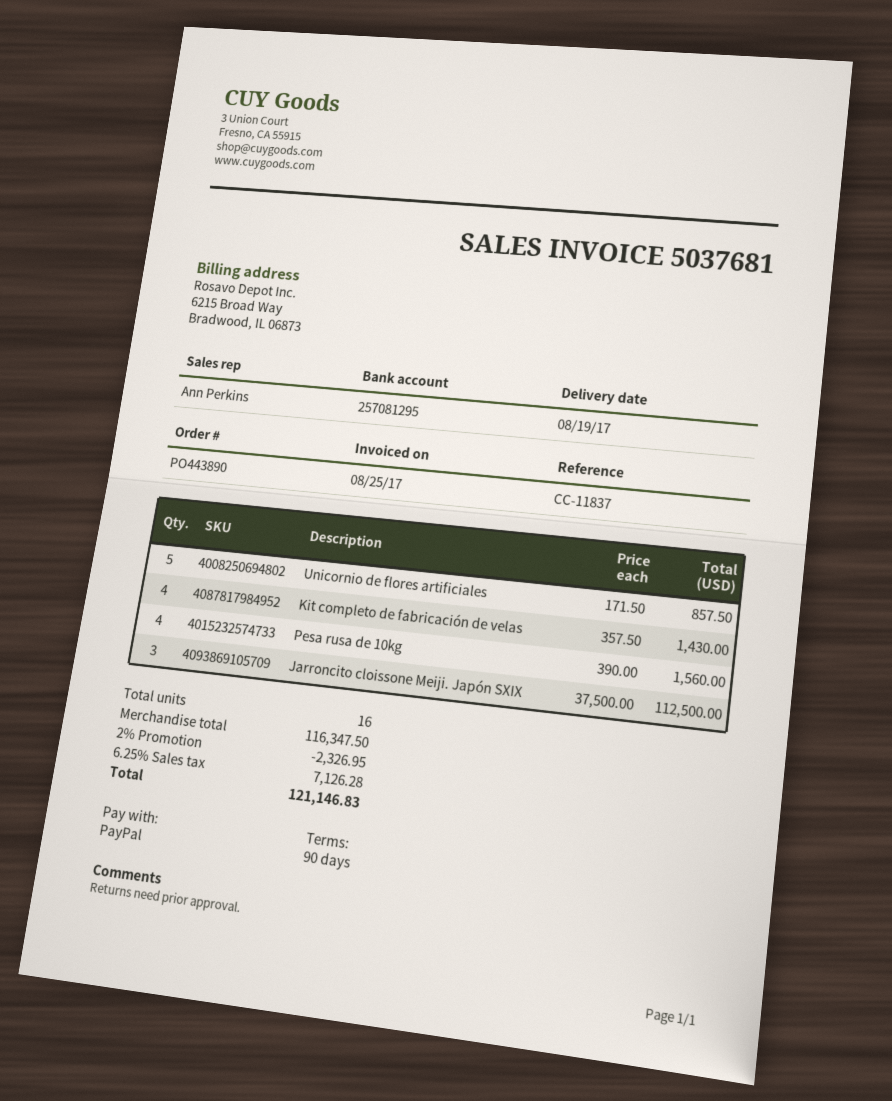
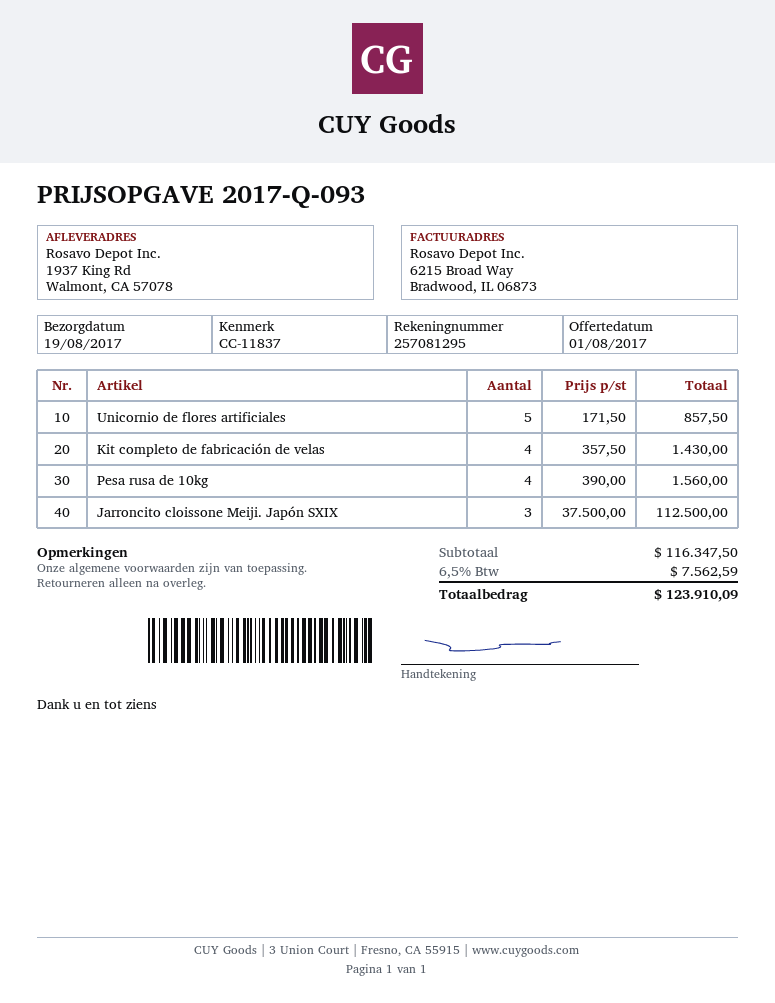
discount: 2% = 2326.95 -> none
tax: 6.25% = 7126.28 -> 6.5% = 7562.59
total: 121146.83 -> 123910.09

